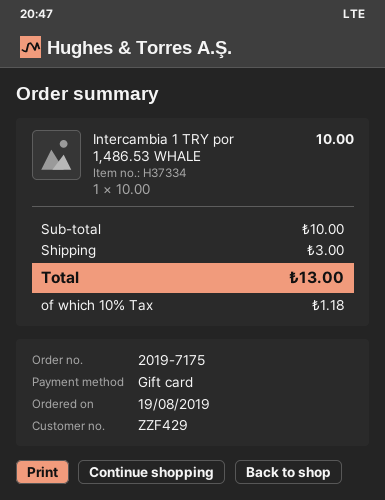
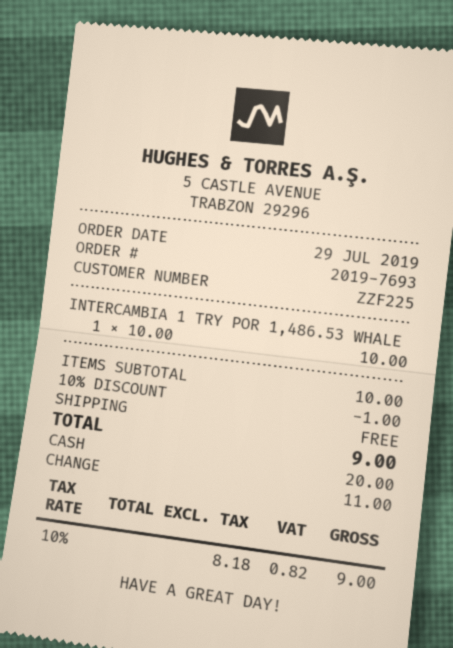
order number: 2019-7175 -> 2019-7693
order date: 2019-08-19 -> 2019-07-29
customer number: ZZF429 -> ZZF225
payment method: gift card -> cash
discount: none -> 10% = 1.00
shipping: 3.00 -> 0.00
tax: 10% = 1.18 -> 10% = 0.82
total: 13.00 -> 9.00

